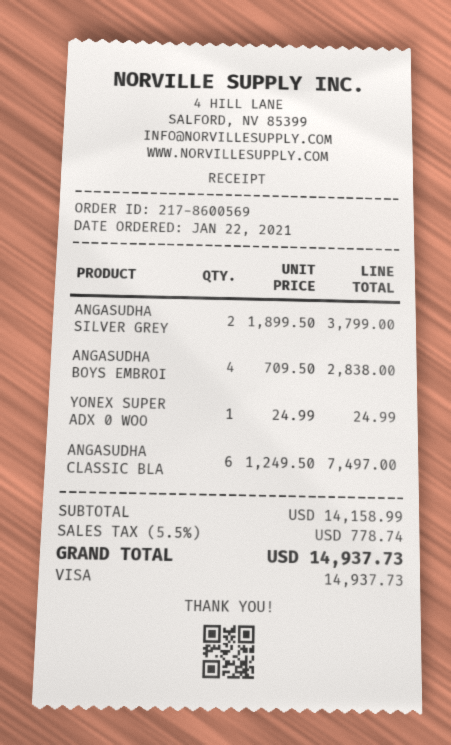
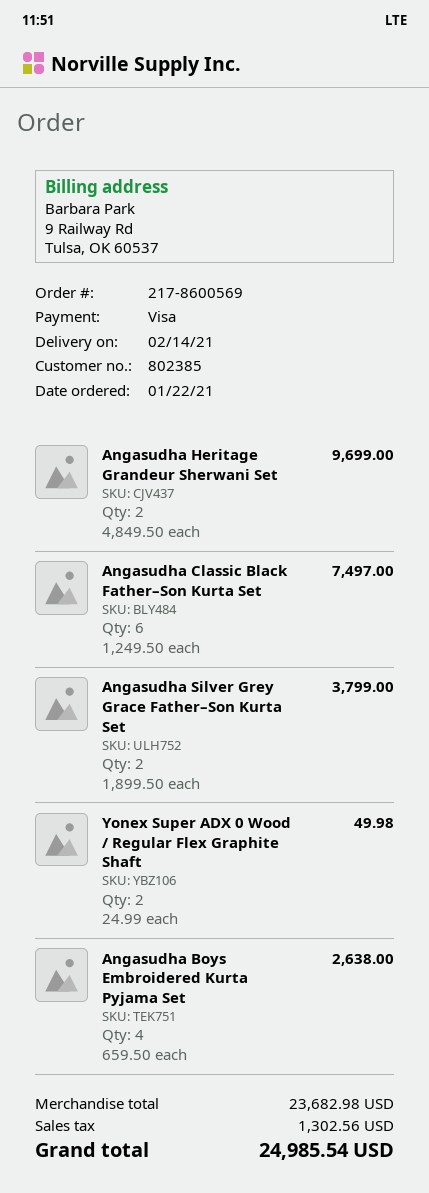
ANGASUDHA BOYS EMBROI: 4 x 709.50 = 2838.00 -> 4 x 659.50 = 2638.00
YONEX SUPER ADX 0 WOO: 1 x 24.99 = 24.99 -> 2 x 24.99 = 49.98
Angasudha Heritage Grandeur Sherwani Set: none -> 2 x 4849.50 = 9699.00
subtotal: 14158.99 -> 23682.98
tax: 778.74 -> 1302.56
total: 14937.73 -> 24985.54

